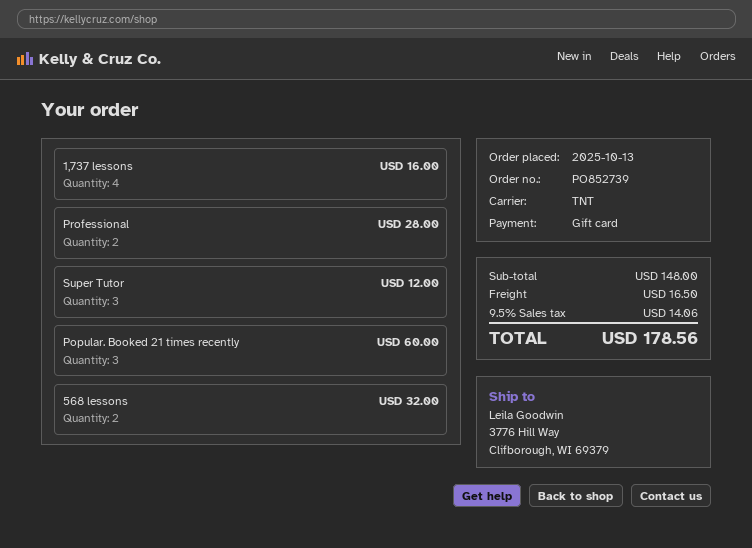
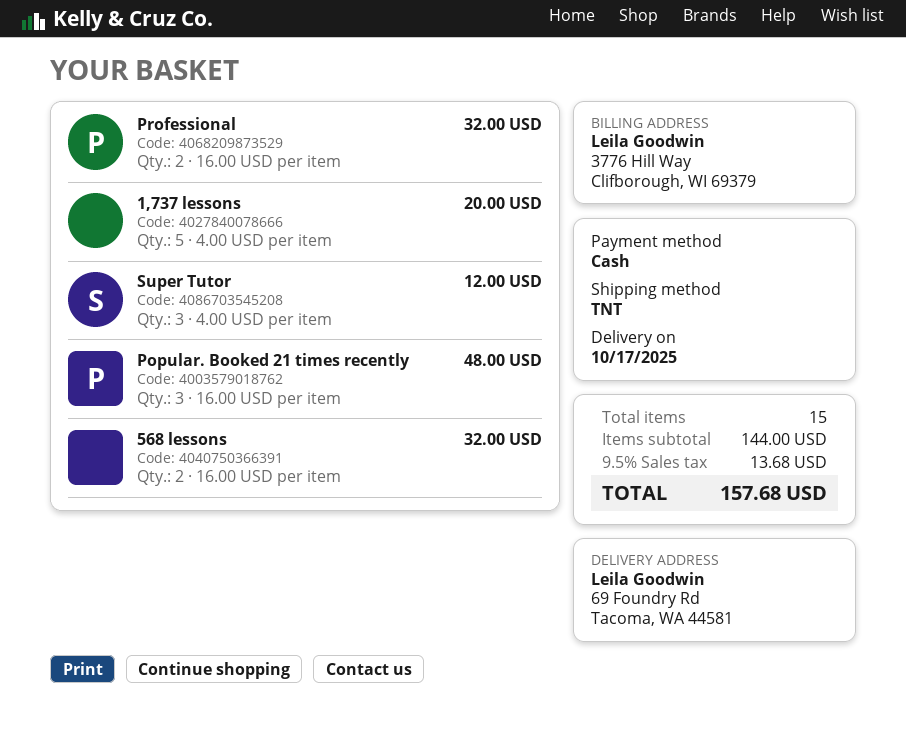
payment method: gift card -> cash
ship to: 3776 Hill Way, Clifborough, WI 69379 -> 69 Foundry Rd, Tacoma, WA 44581
1,737 lessons: 4 for 16.00 -> 5 for 20.00
Professional: 2 for 28.00 -> 2 for 32.00
Popular. Booked 21 times recently: 3 for 60.00 -> 3 for 48.00
subtotal: 148.00 -> 144.00
shipping: 16.50 -> none
tax: 9.5% = 14.06 -> 9.5% = 13.68
total: 178.56 -> 157.68

